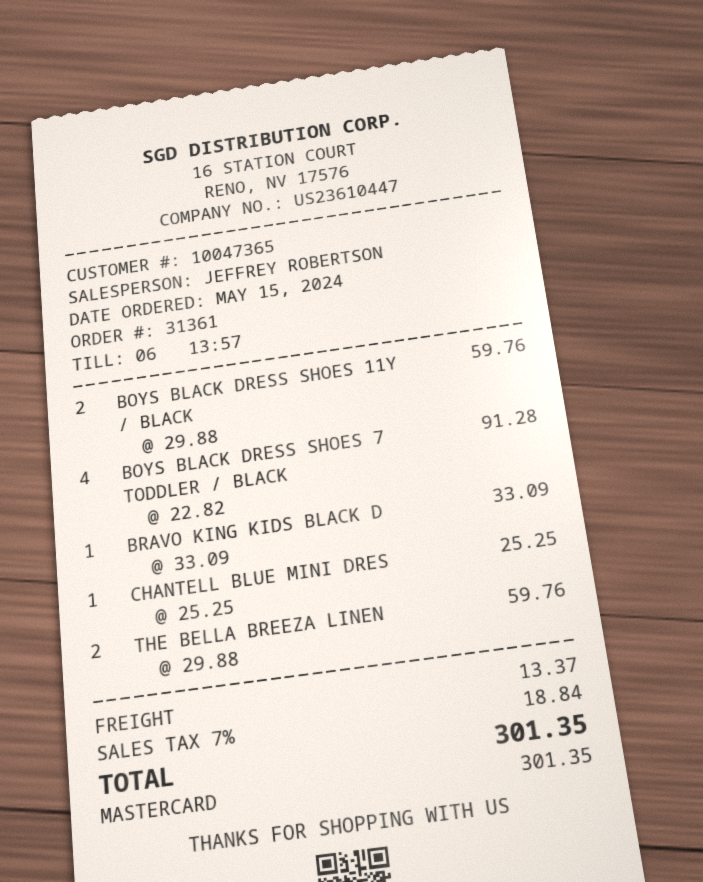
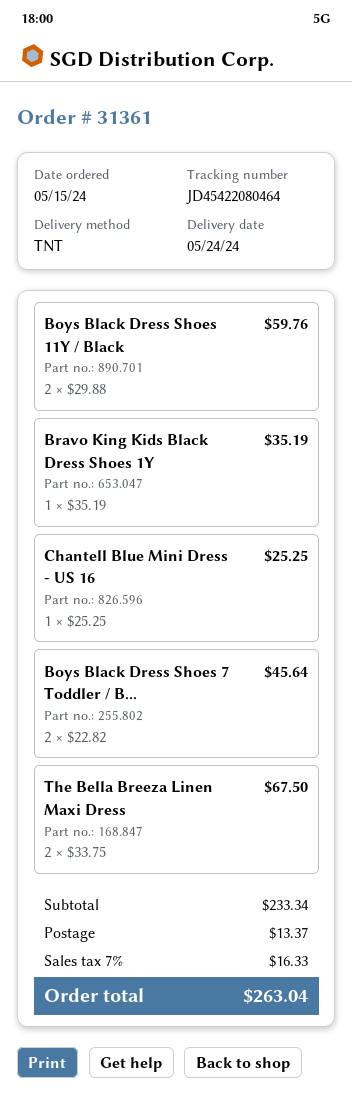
BOYS BLACK DRESS SHOES 7 TODDLER / BLACK: 4 x 22.82 = 91.28 -> 2 x 22.82 = 45.64
BRAVO KING KIDS BLACK D: 1 x 33.09 = 33.09 -> 1 x 35.19 = 35.19
THE BELLA BREEZA LINEN: 2 x 29.88 = 59.76 -> 2 x 33.75 = 67.50
tax: 7% = 18.84 -> 7% = 16.33
total: 301.35 -> 263.04

